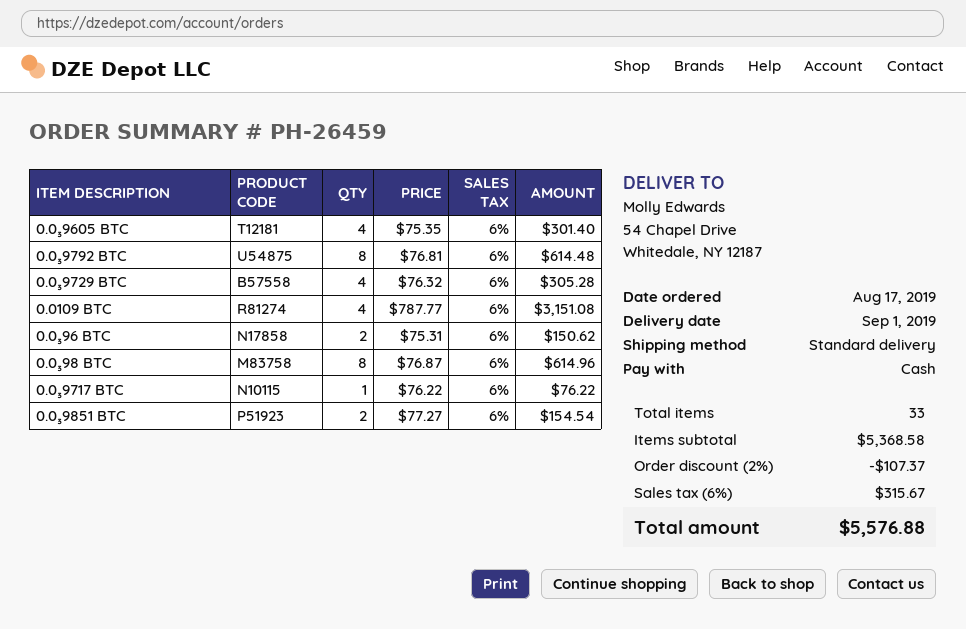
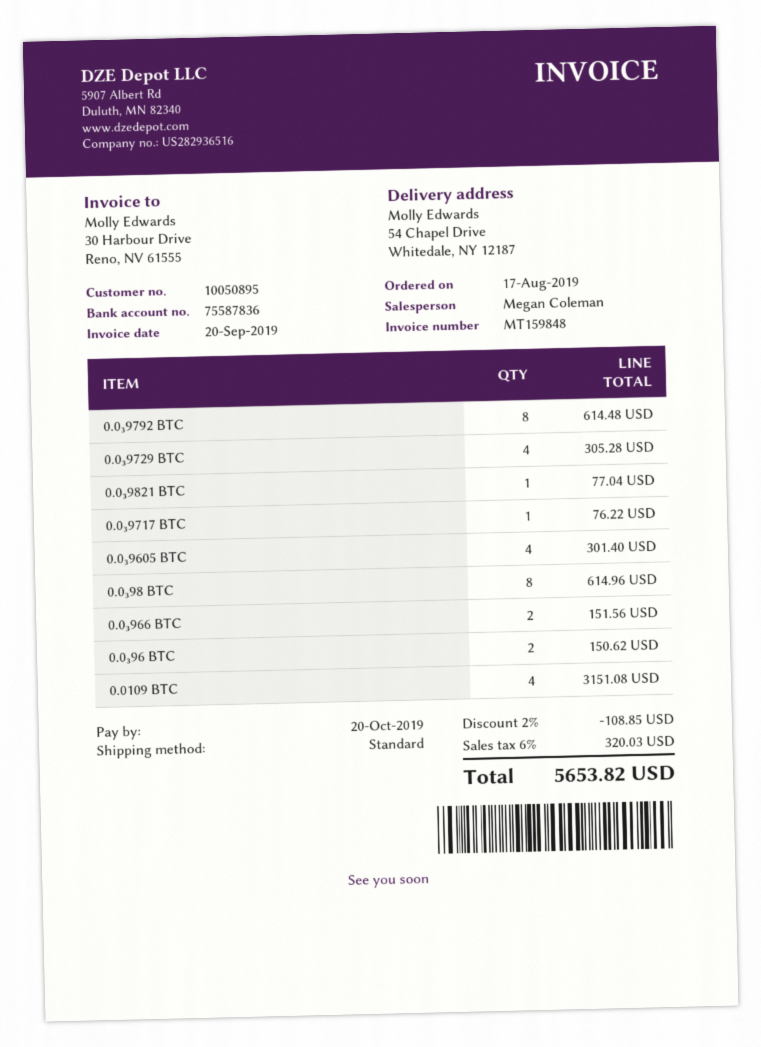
0.0₃9851 BTC: 2 for 154.54 -> none
0.0₃9821 BTC: none -> 1 for 77.04
0.0₃966 BTC: none -> 2 for 151.56
discount: 2% = 107.37 -> 2% = 108.85
tax: 6% = 315.67 -> 6% = 320.03
total: 5576.88 -> 5653.82

